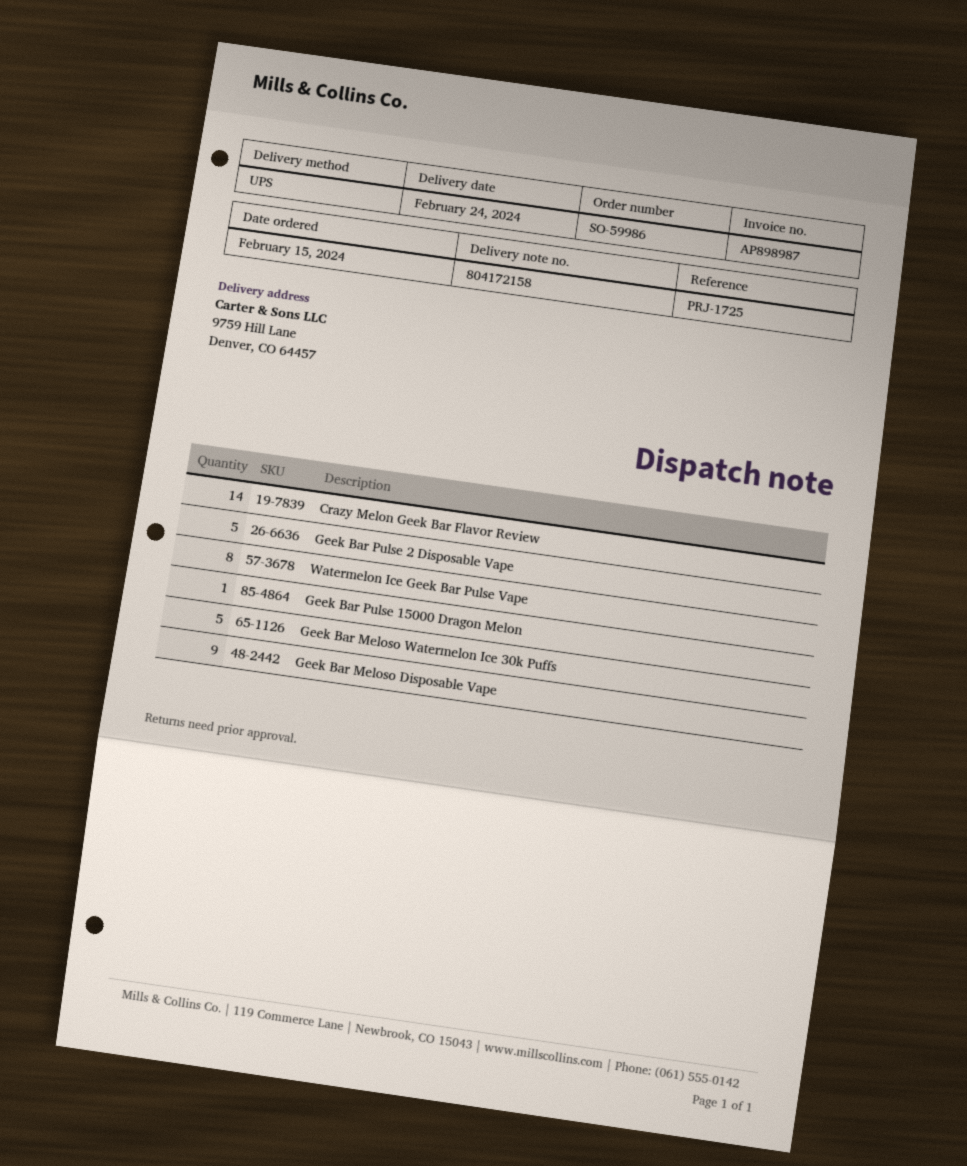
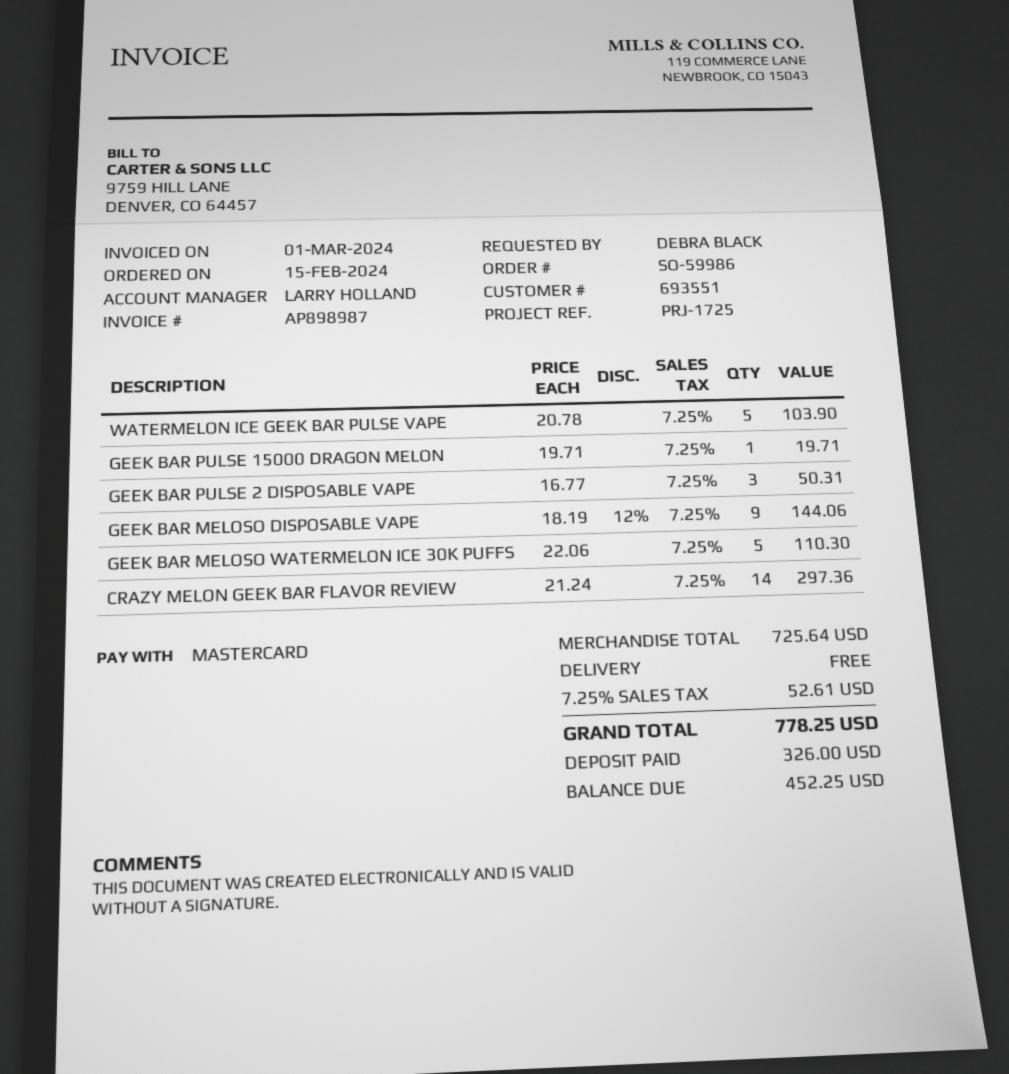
Geek Bar Pulse 2 Disposable Vape: 5 -> 3
Watermelon Ice Geek Bar Pulse Vape: 8 -> 5

